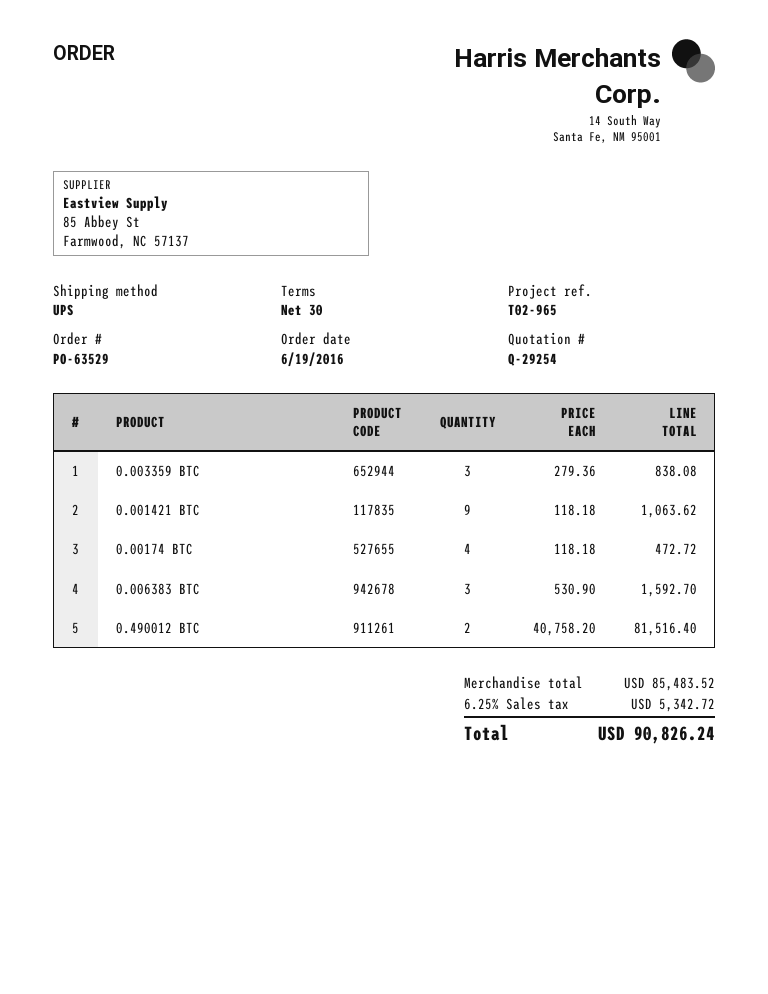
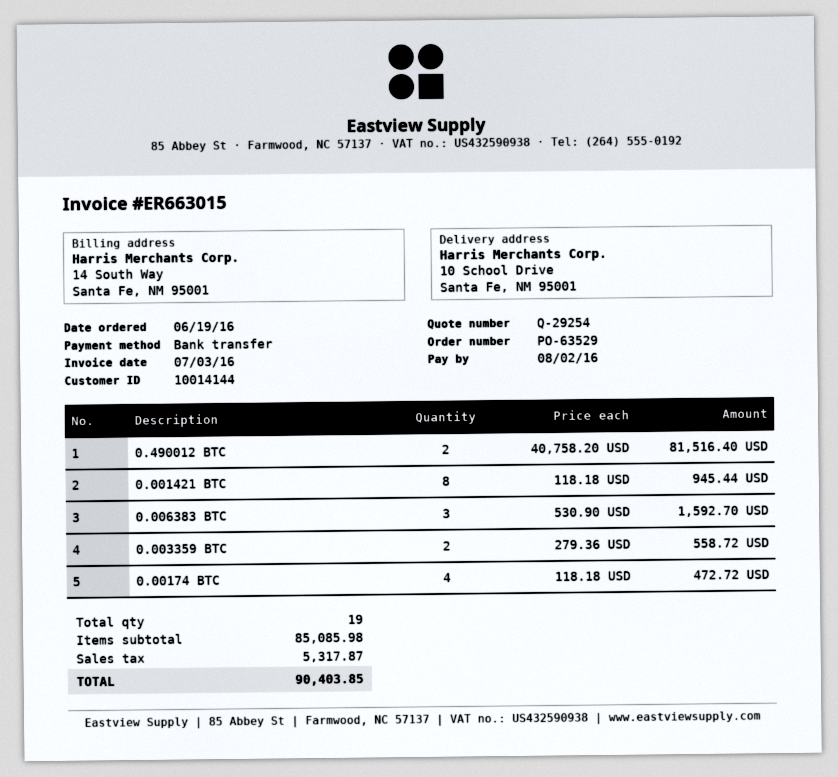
0.003359 BTC: 3 x 279.36 = 838.08 -> 2 x 279.36 = 558.72
0.001421 BTC: 9 x 118.18 = 1063.62 -> 8 x 118.18 = 945.44
subtotal: 85483.52 -> 85085.98
tax: 5342.72 -> 5317.87
total: 90826.24 -> 90403.85

